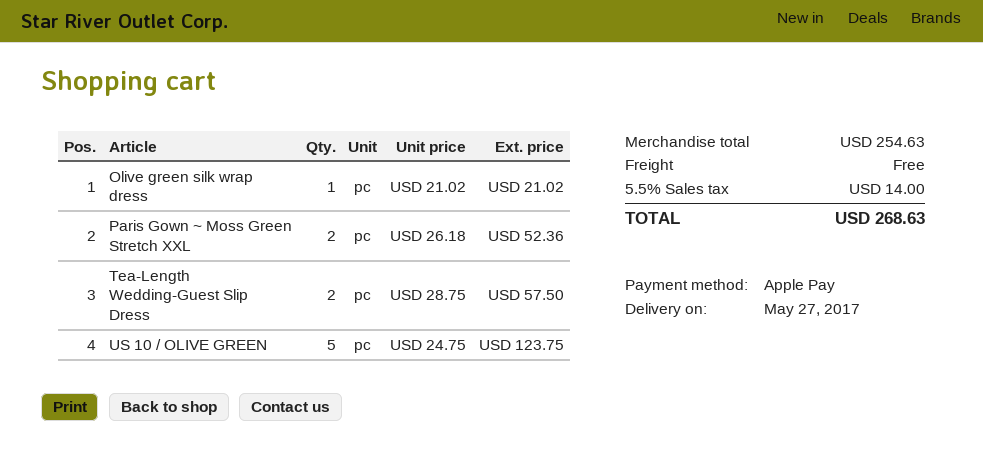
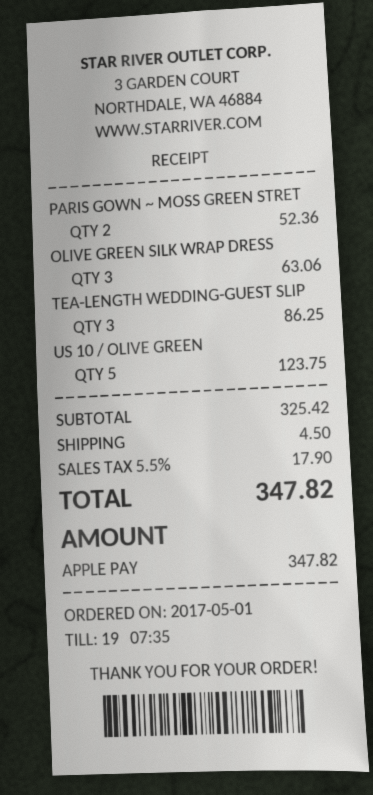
Olive green silk wrap dress: 1 for 21.02 -> 3 for 63.06
Tea-Length Wedding-Guest Slip Dress: 2 for 57.50 -> 3 for 86.25
subtotal: 254.63 -> 325.42
shipping: 0.00 -> 4.50
tax: 5.5% = 14.00 -> 5.5% = 17.90
total: 268.63 -> 347.82

